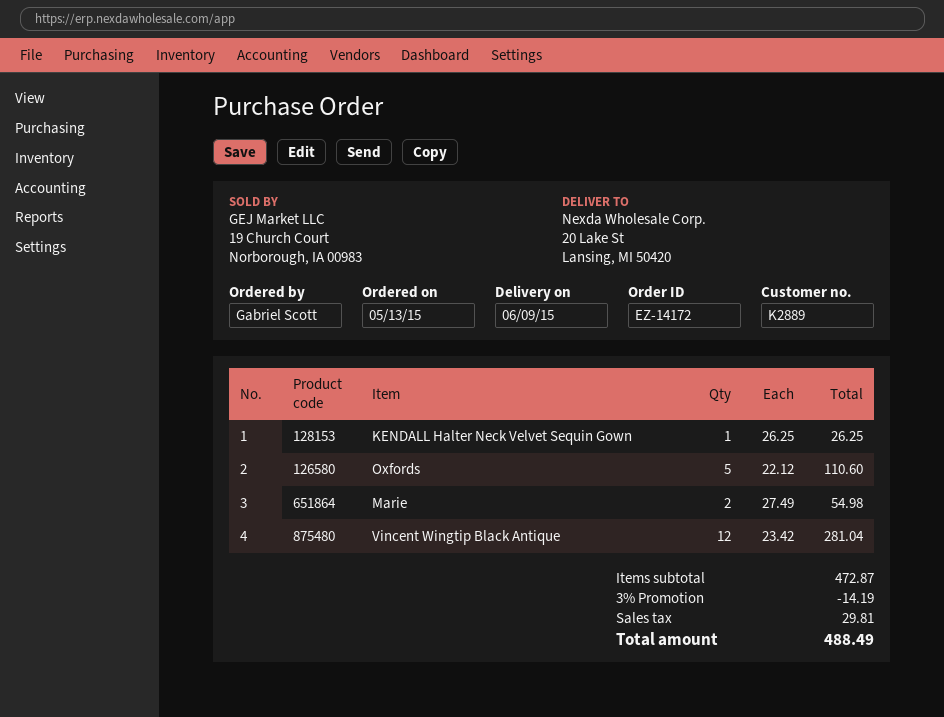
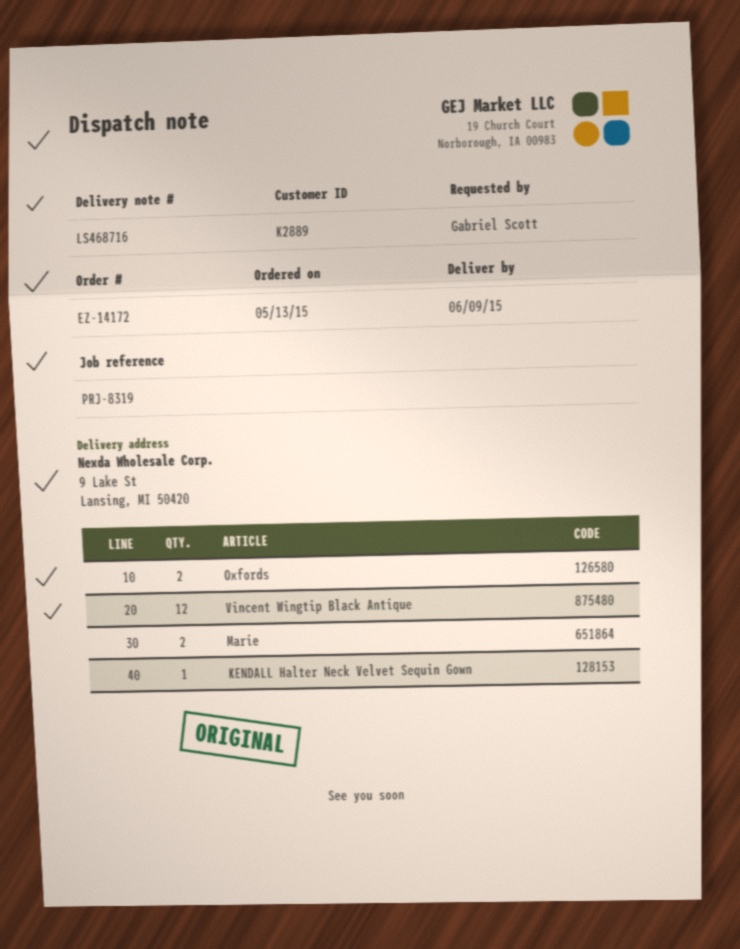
ship to: 20 Lake St, Lansing, MI 50420 -> 9 Lake St, Lansing, MI 50420
Oxfords: 5 -> 2

